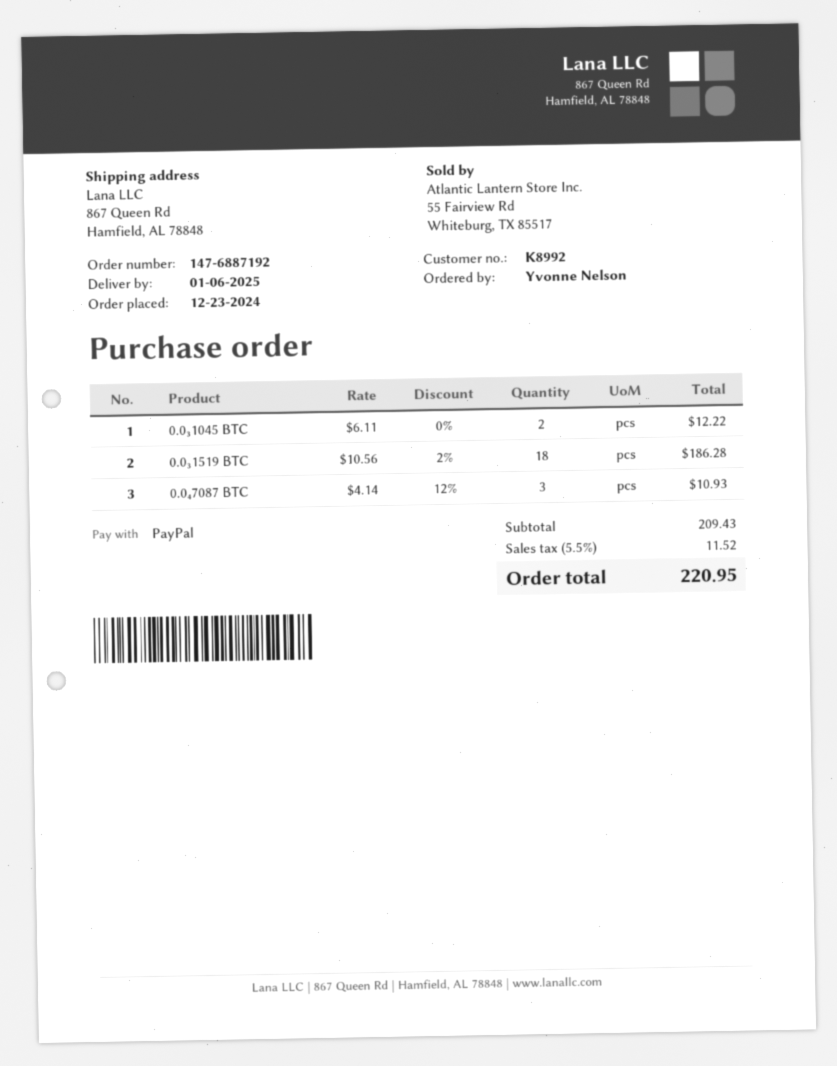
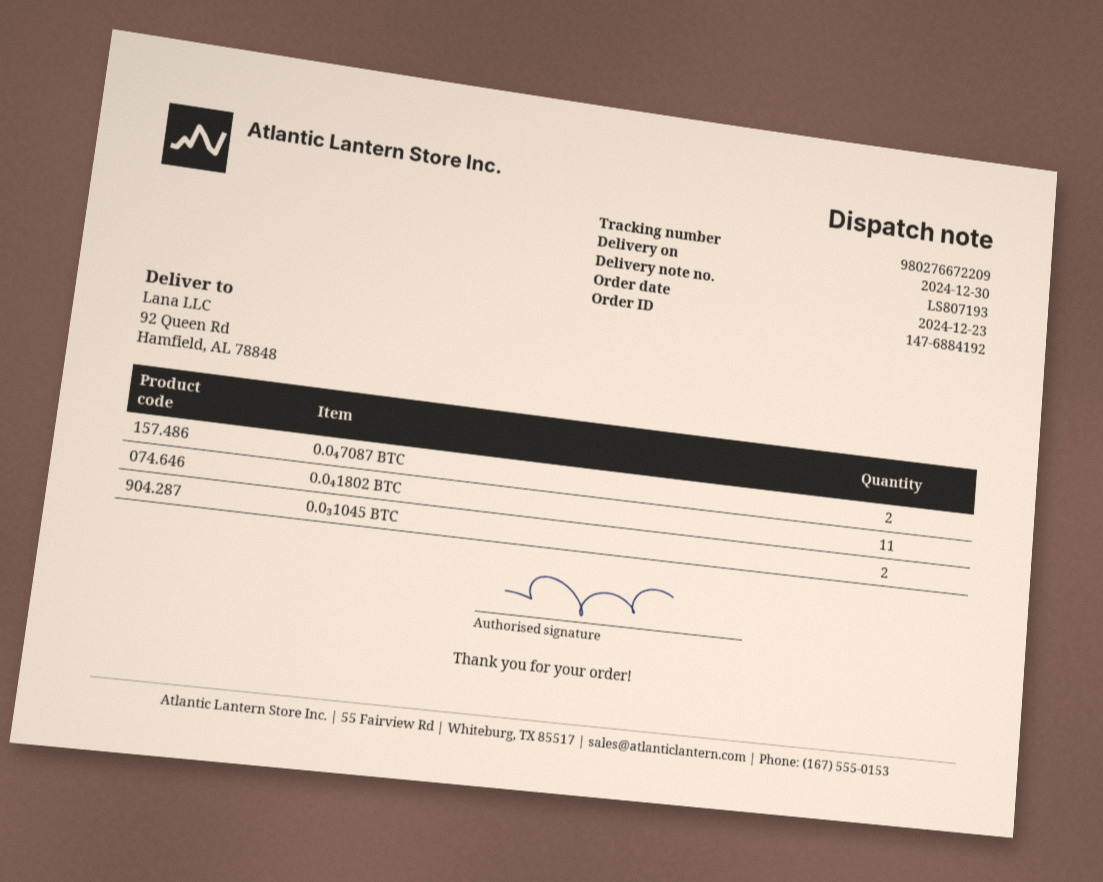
order number: 147-6887192 -> 147-6884192
delivery date: 2025-01-06 -> 2024-12-30
ship to: 867 Queen Rd, Hamfield, AL 78848 -> 92 Queen Rd, Hamfield, AL 78848
0.0₃1519 BTC: 18 -> none
0.0₄7087 BTC: 3 -> 2
0.0₄1802 BTC: none -> 11

